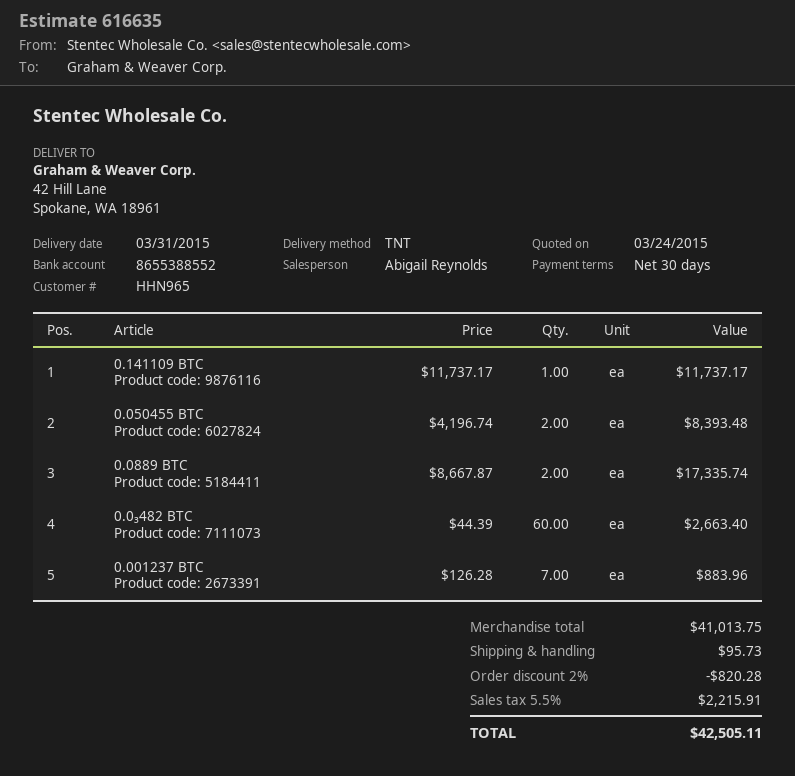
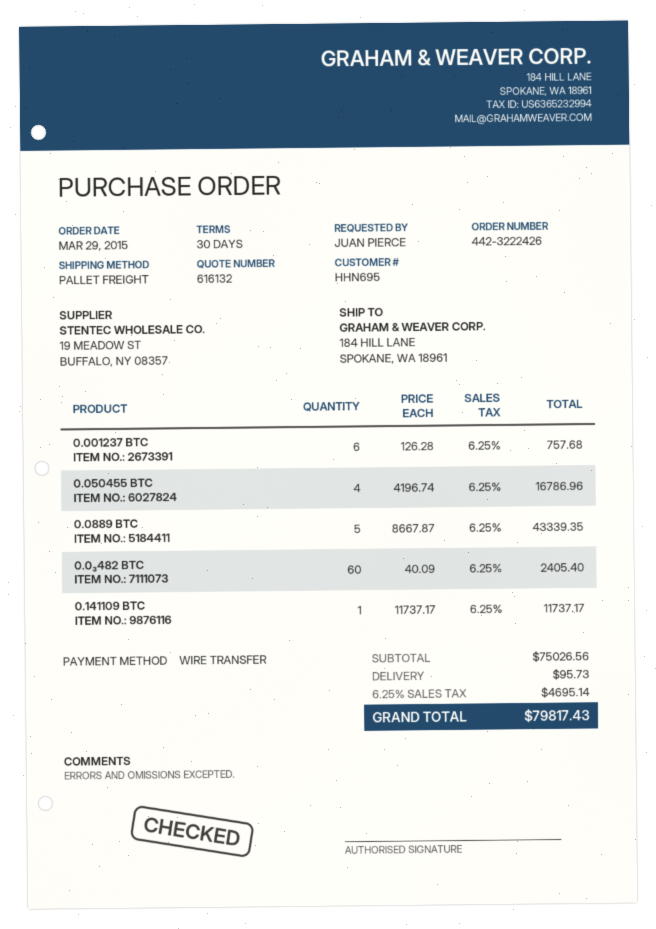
quote number: 616635 -> 616132
customer number: HHN965 -> HHN695
shipping method: TNT -> pallet freight
ship to: 42 Hill Lane, Spokane, WA 18961 -> 184 HILL LANE, SPOKANE, WA 18961
0.050455 BTC: 2 x 4196.74 = 8393.48 -> 4 x 4196.74 = 16786.96
0.0889 BTC: 2 x 8667.87 = 17335.74 -> 5 x 8667.87 = 43339.35
0.0₃482 BTC: 60 x 44.39 = 2663.40 -> 60 x 40.09 = 2405.40
0.001237 BTC: 7 x 126.28 = 883.96 -> 6 x 126.28 = 757.68
subtotal: 41013.75 -> 75026.56
discount: 2% = 820.28 -> none
tax: 5.5% = 2215.91 -> 6.25% = 4695.14
total: 42505.11 -> 79817.43

